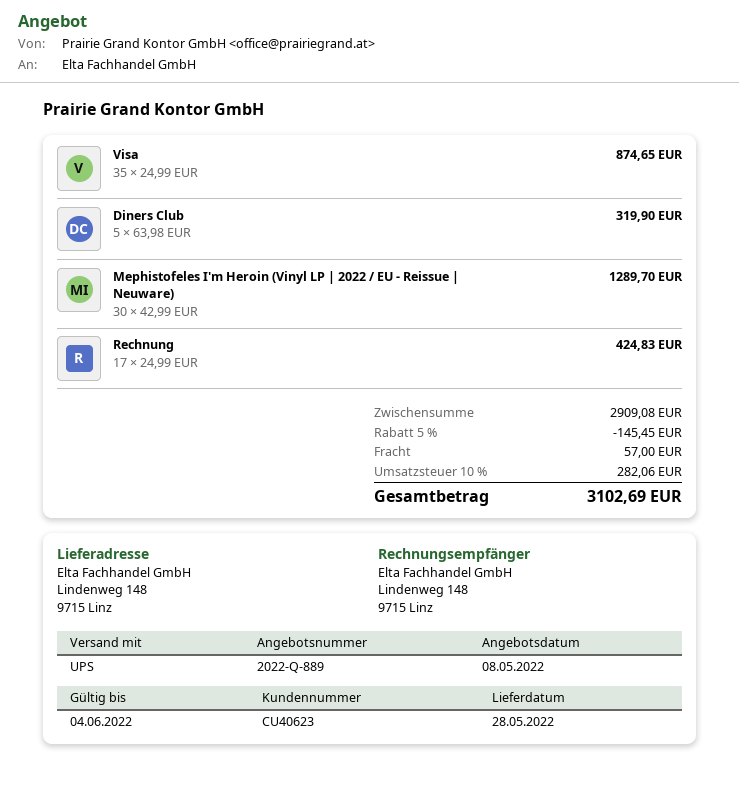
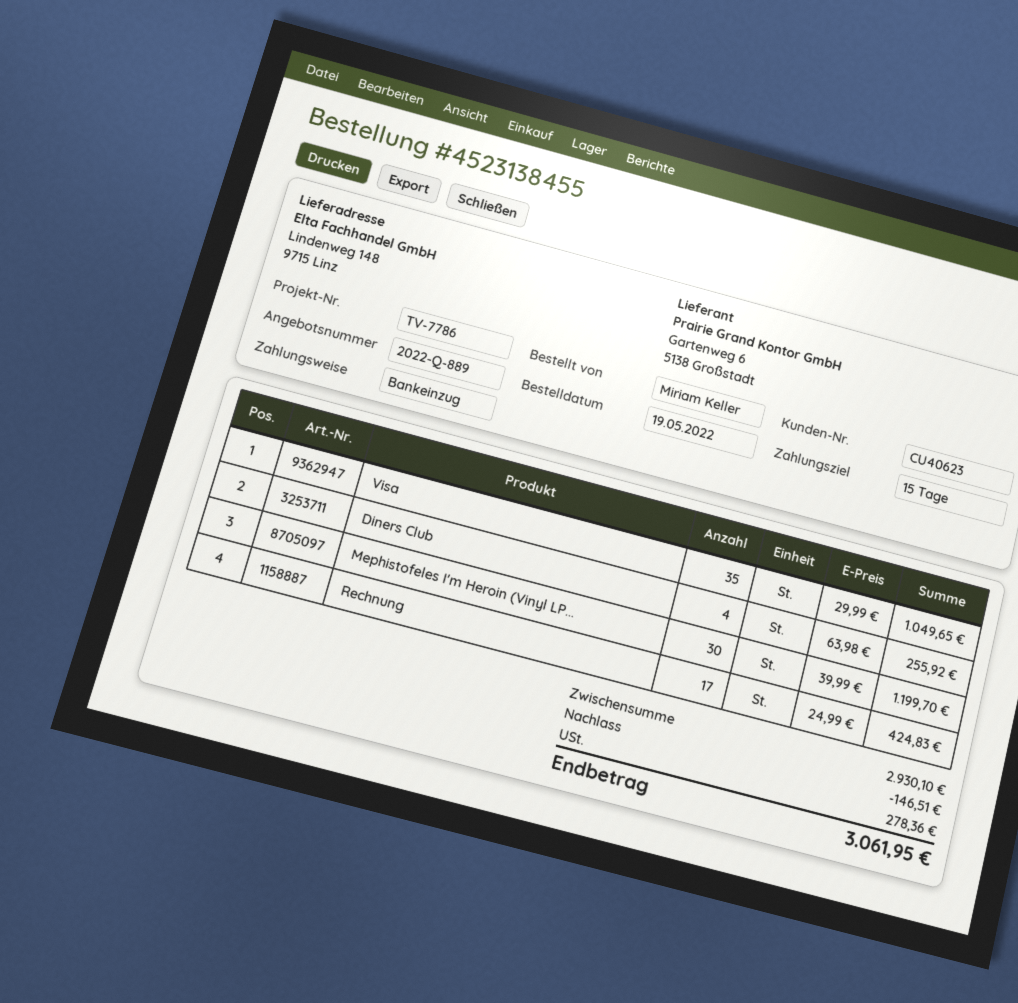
Visa: 35 x 24.99 = 874.65 -> 35 x 29.99 = 1049.65
Diners Club: 5 x 63.98 = 319.90 -> 4 x 63.98 = 255.92
Mephistofeles I'm Heroin (Vinyl LP | 2022 / EU - Reissue | Neuware): 30 x 42.99 = 1289.70 -> 30 x 39.99 = 1199.70
subtotal: 2909.08 -> 2930.10
discount: 145.45 -> 146.51
shipping: 57.00 -> none
tax: 282.06 -> 278.36
total: 3102.69 -> 3061.95

